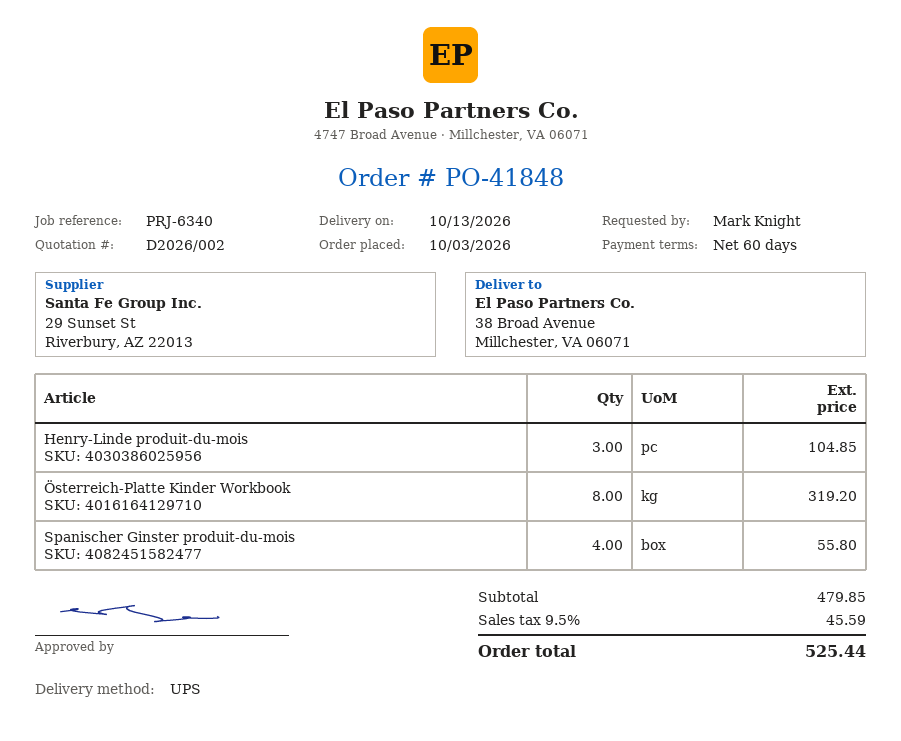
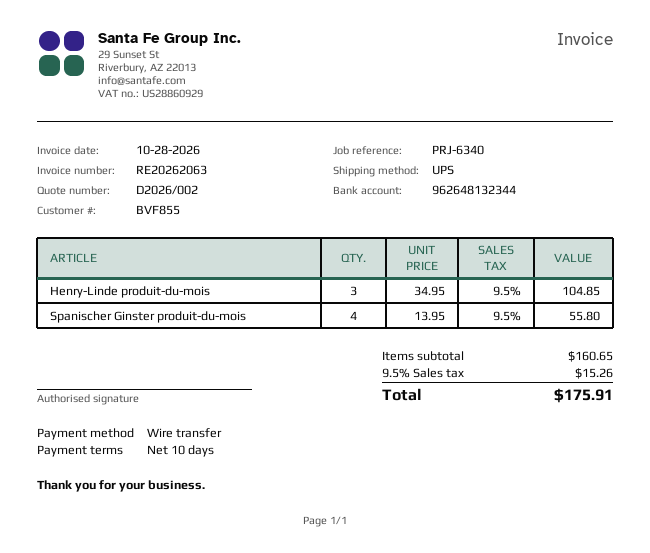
payment terms: 60 days -> 10 days
Österreich-Platte Kinder Workbook: 8 for 319.20 -> none
subtotal: 479.85 -> 160.65
tax: 9.5% = 45.59 -> 9.5% = 15.26
total: 525.44 -> 175.91

